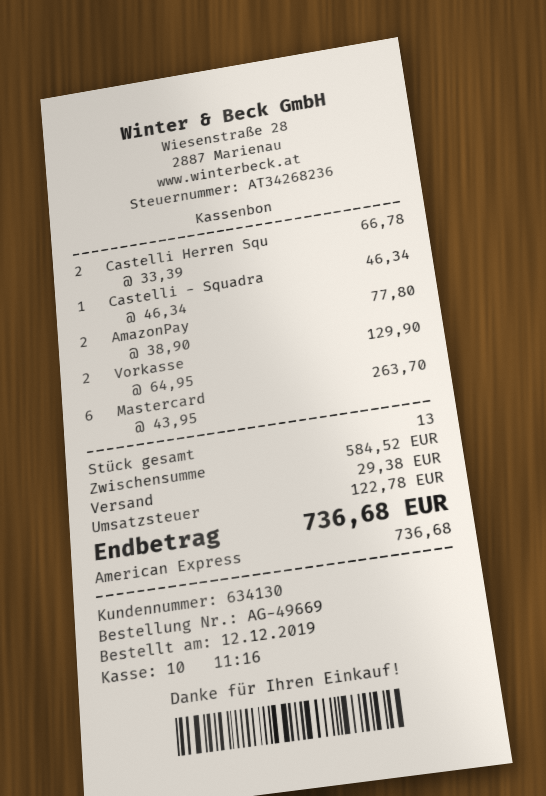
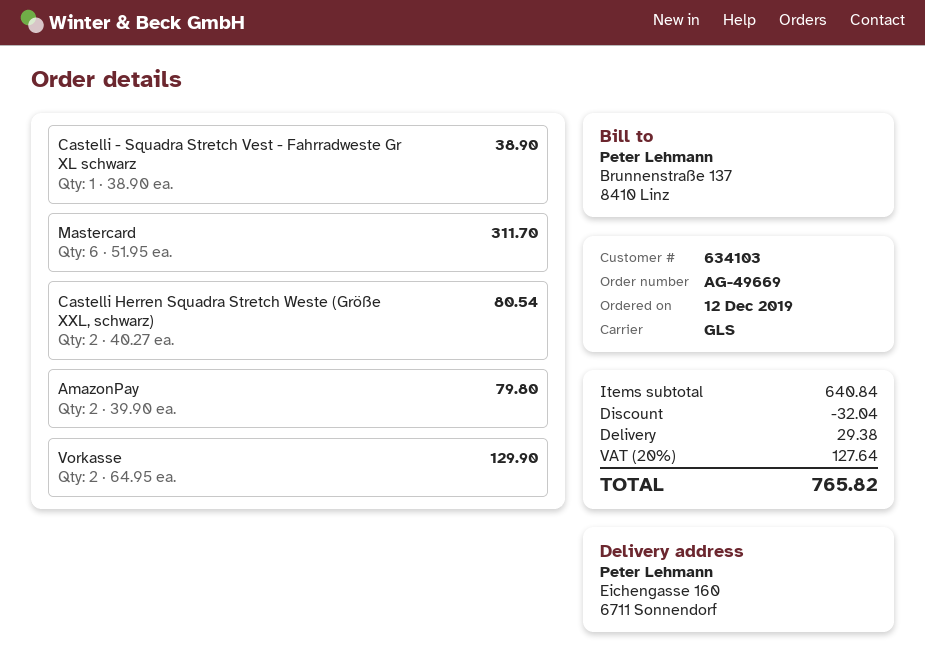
customer number: 634130 -> 634103
Castelli Herren Squ: 2 x 33.39 = 66.78 -> 2 x 40.27 = 80.54
Castelli - Squadra: 1 x 46.34 = 46.34 -> 1 x 38.90 = 38.90
AmazonPay: 2 x 38.90 = 77.80 -> 2 x 39.90 = 79.80
Mastercard: 6 x 43.95 = 263.70 -> 6 x 51.95 = 311.70
subtotal: 584.52 -> 640.84
discount: none -> 32.04
tax: 122.78 -> 127.64
total: 736.68 -> 765.82

